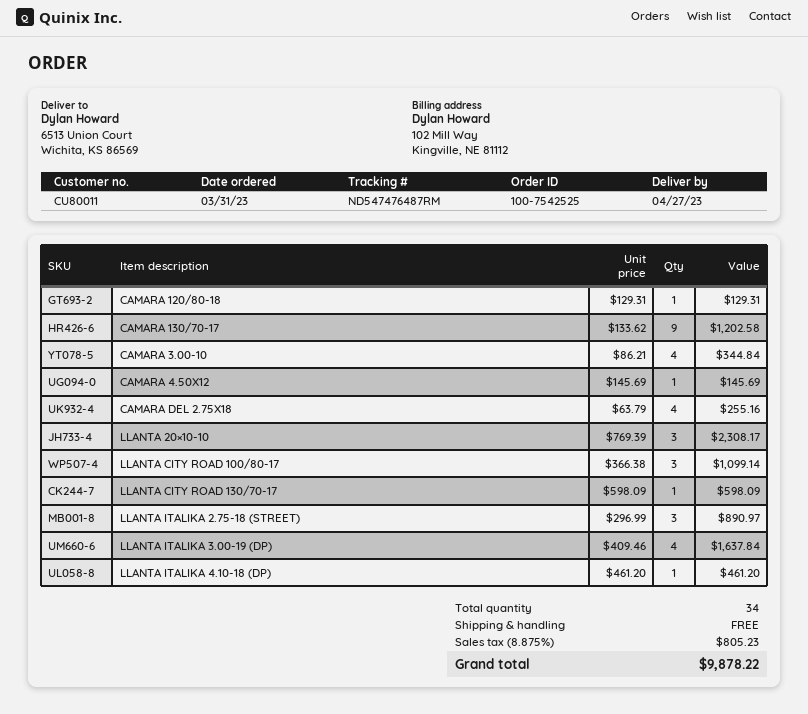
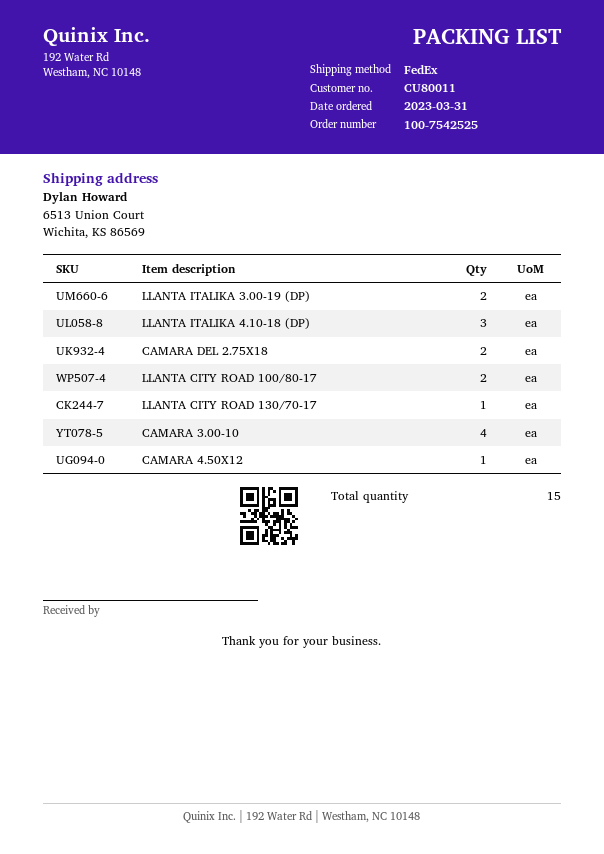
CAMARA 120/80-18: 1 -> none
CAMARA 130/70-17: 9 -> none
CAMARA DEL 2.75X18: 4 -> 2
LLANTA 20×10-10: 3 -> none
LLANTA CITY ROAD 100/80-17: 3 -> 2
LLANTA ITALIKA 2.75-18 (STREET): 3 -> none
LLANTA ITALIKA 3.00-19 (DP): 4 -> 2
LLANTA ITALIKA 4.10-18 (DP): 1 -> 3
total quantity: 34 -> 15

